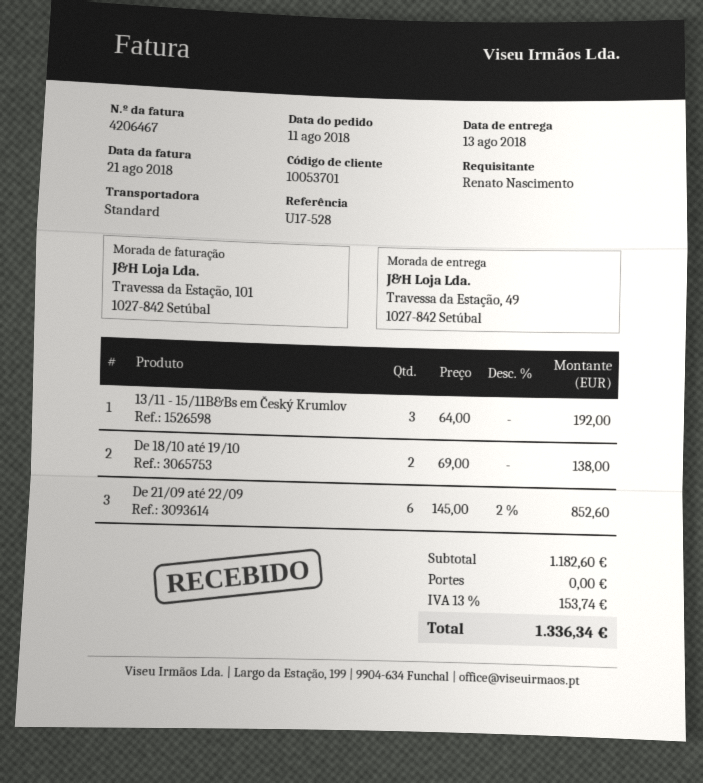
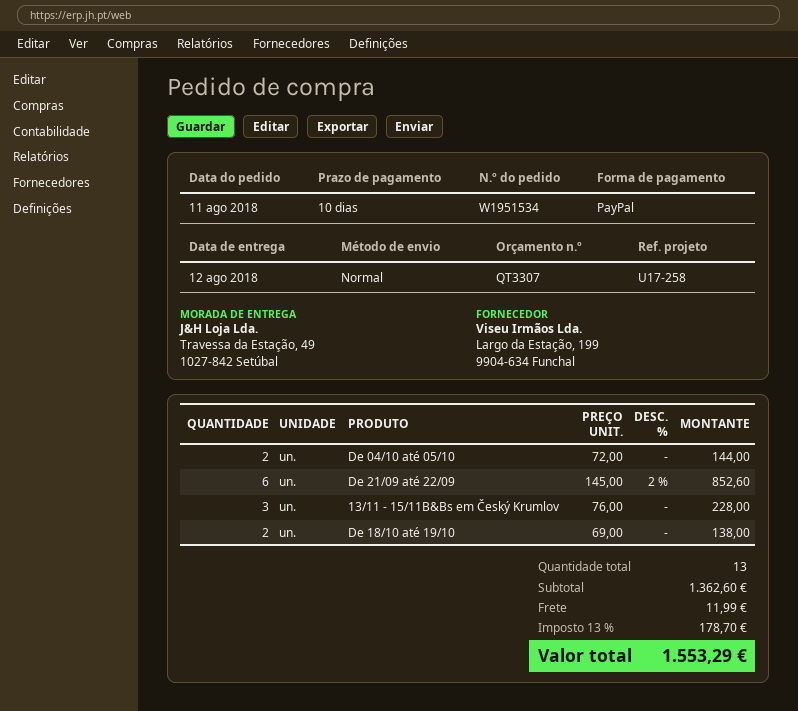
delivery date: 2018-08-13 -> 2018-08-12
reference: U17-528 -> U17-258
13/11 - 15/11B&Bs em Český Krumlov: 3 x 64.00 = 192.00 -> 3 x 76.00 = 228.00
De 04/10 até 05/10: none -> 2 x 72.00 = 144.00
subtotal: 1182.60 -> 1362.60
shipping: 0.00 -> 11.99
tax: 13% = 153.74 -> 13% = 178.70
total: 1336.34 -> 1553.29

